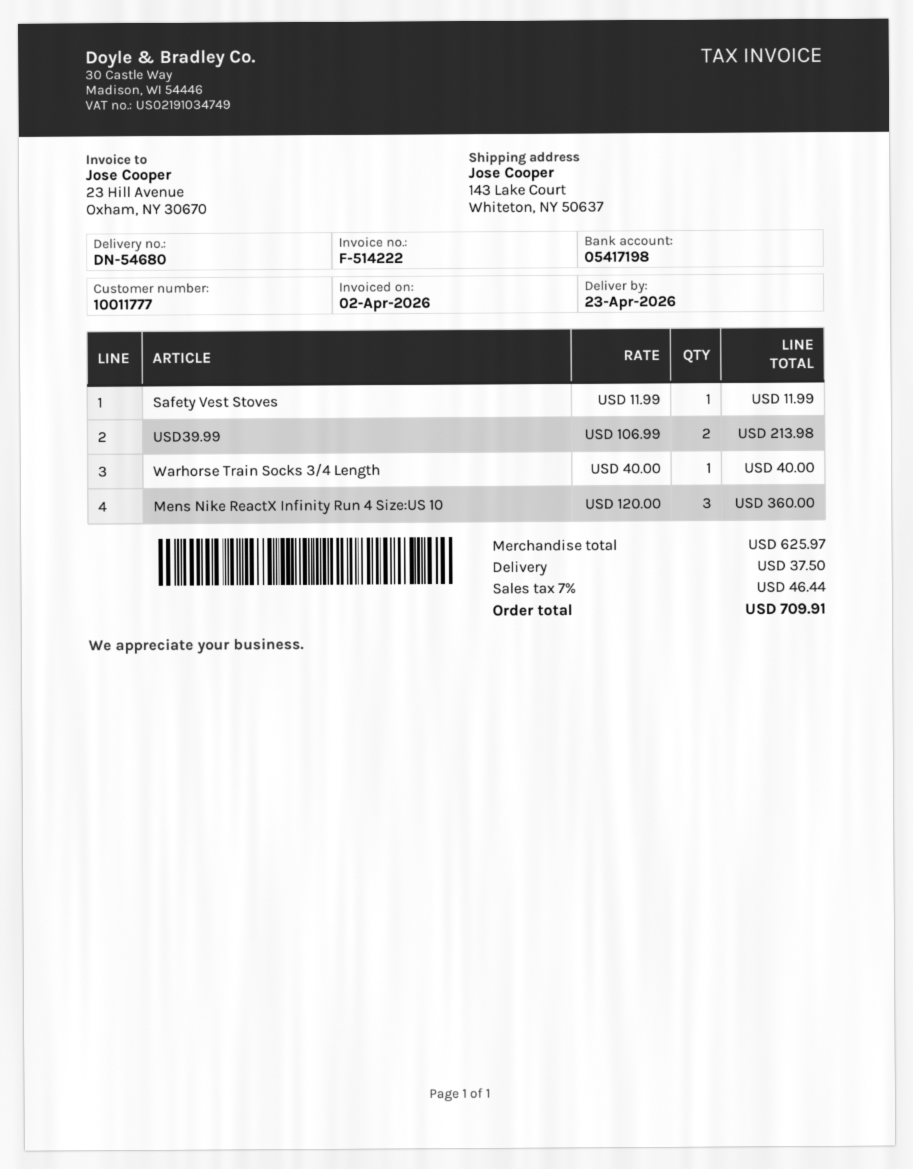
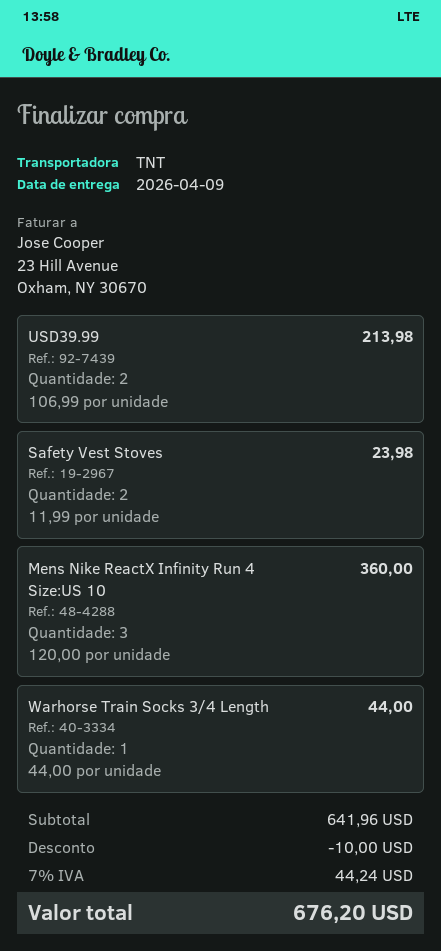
delivery date: 2026-04-23 -> 2026-04-09
Safety Vest Stoves: 1 x 11.99 = 11.99 -> 2 x 11.99 = 23.98
Warhorse Train Socks 3/4 Length: 1 x 40.00 = 40.00 -> 1 x 44.00 = 44.00
subtotal: 625.97 -> 641.96
discount: none -> 10.00
shipping: 37.50 -> none
tax: 7% = 46.44 -> 7% = 44.24
total: 709.91 -> 676.20

